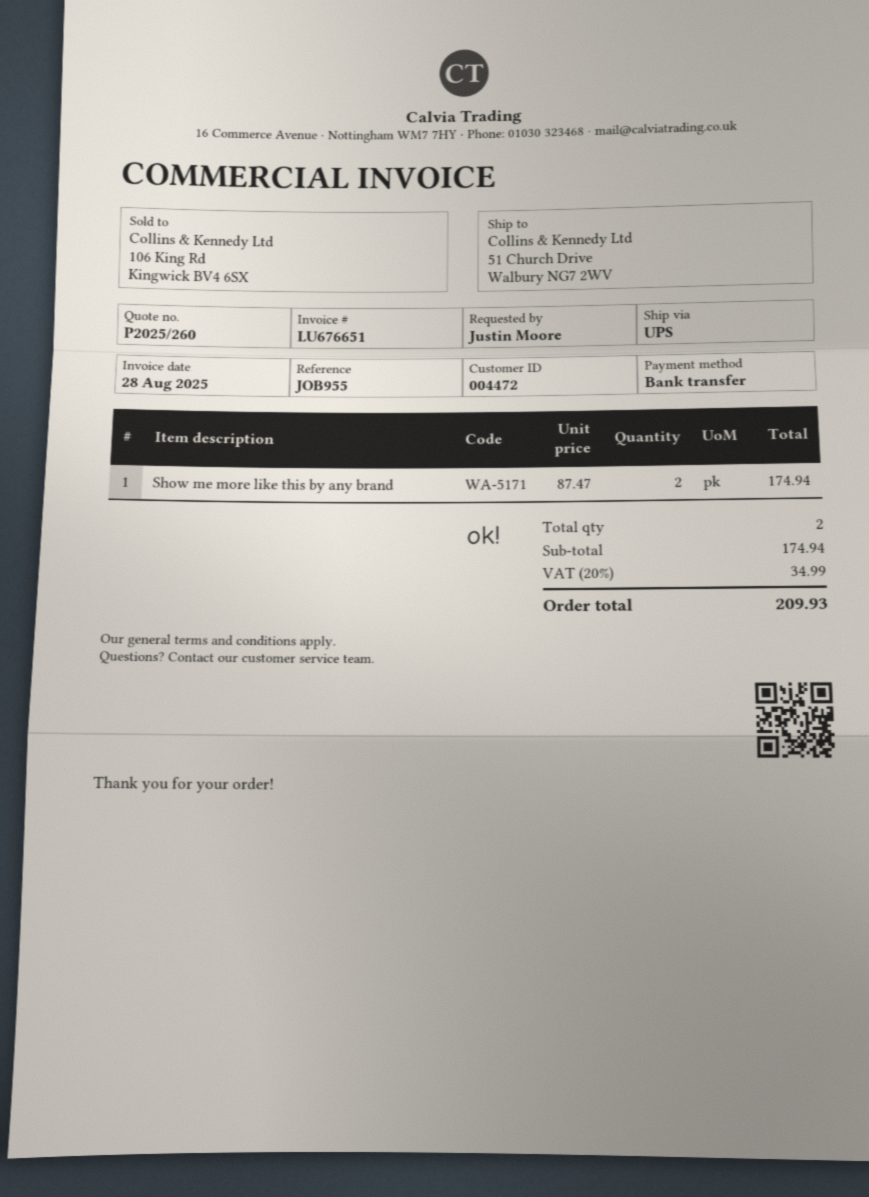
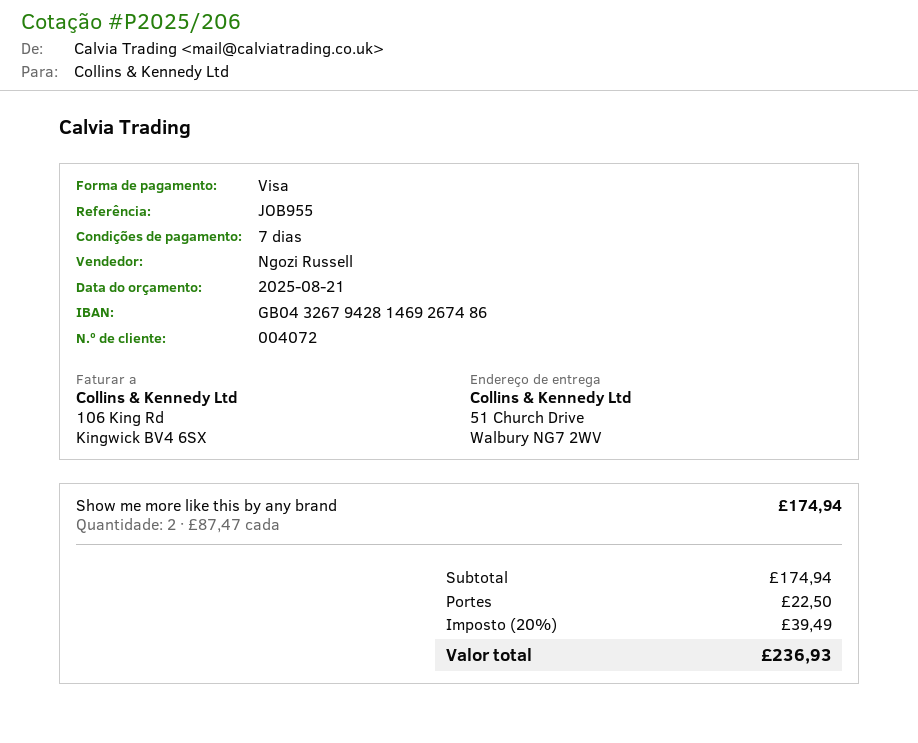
quote number: P2025/260 -> P2025/206
customer number: 004472 -> 004072
payment method: bank transfer -> Visa
shipping: none -> 22.50
tax: 20% = 34.99 -> 20% = 39.49
total: 209.93 -> 236.93

